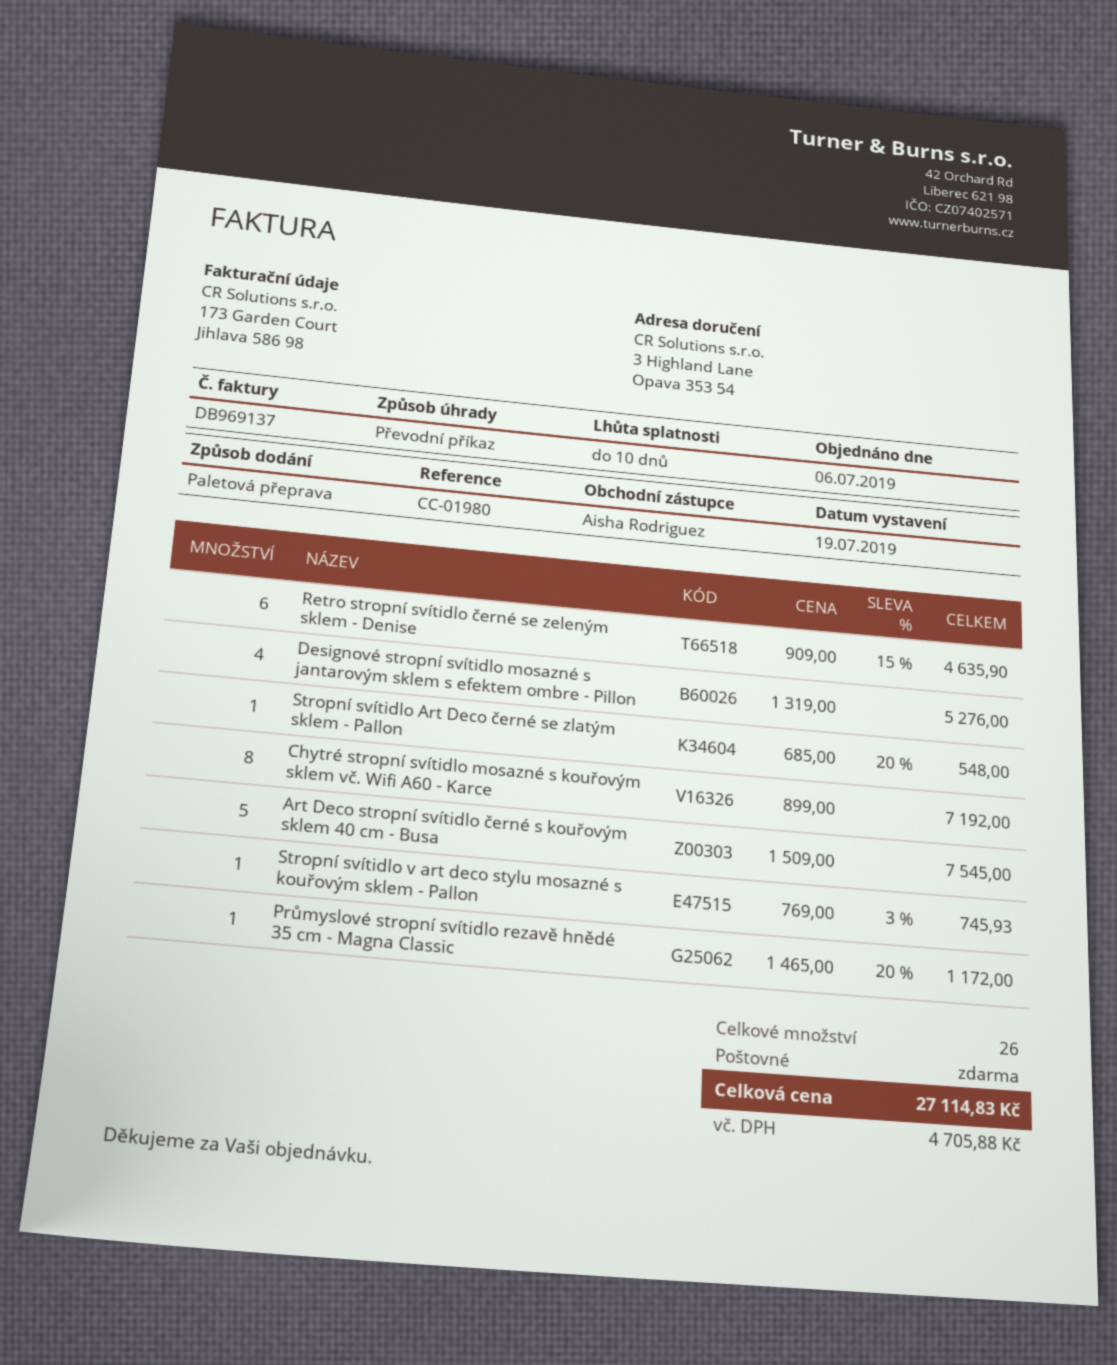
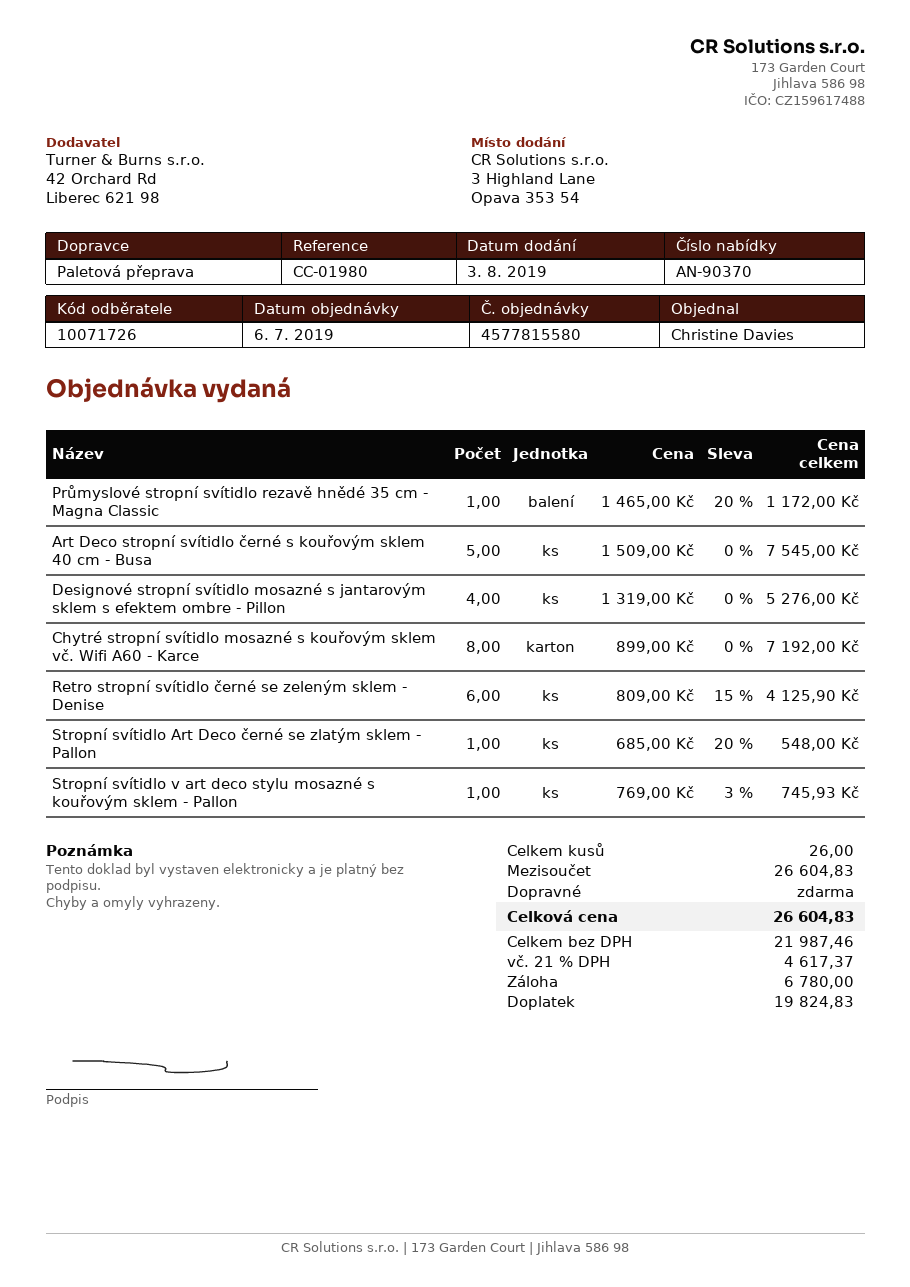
Retro stropní svítidlo černé se zeleným sklem - Denise: 6 x 909.00 - 15% = 4635.90 -> 6 x 809.00 - 15% = 4125.90
tax: 4705.88 -> 4617.37
total: 27114.83 -> 26604.83

